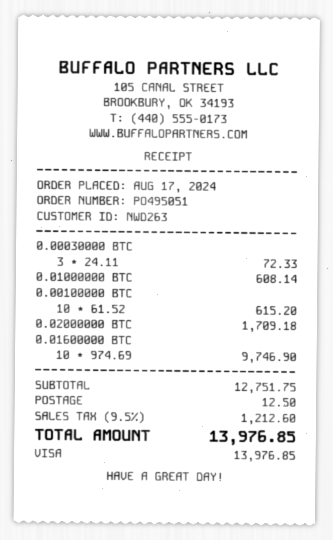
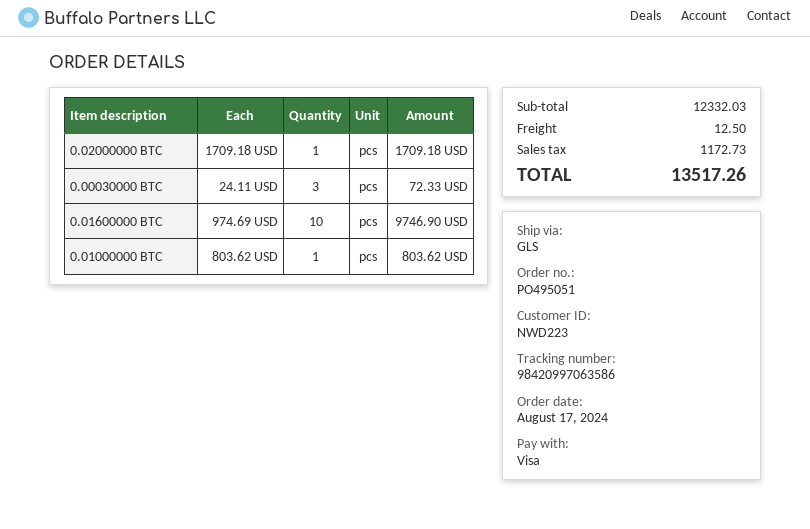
customer number: NWD263 -> NWD223
0.01000000 BTC: 1 x 608.14 = 608.14 -> 1 x 803.62 = 803.62
0.00100000 BTC: 10 x 61.52 = 615.20 -> none
subtotal: 12751.75 -> 12332.03
tax: 1212.60 -> 1172.73
total: 13976.85 -> 13517.26

